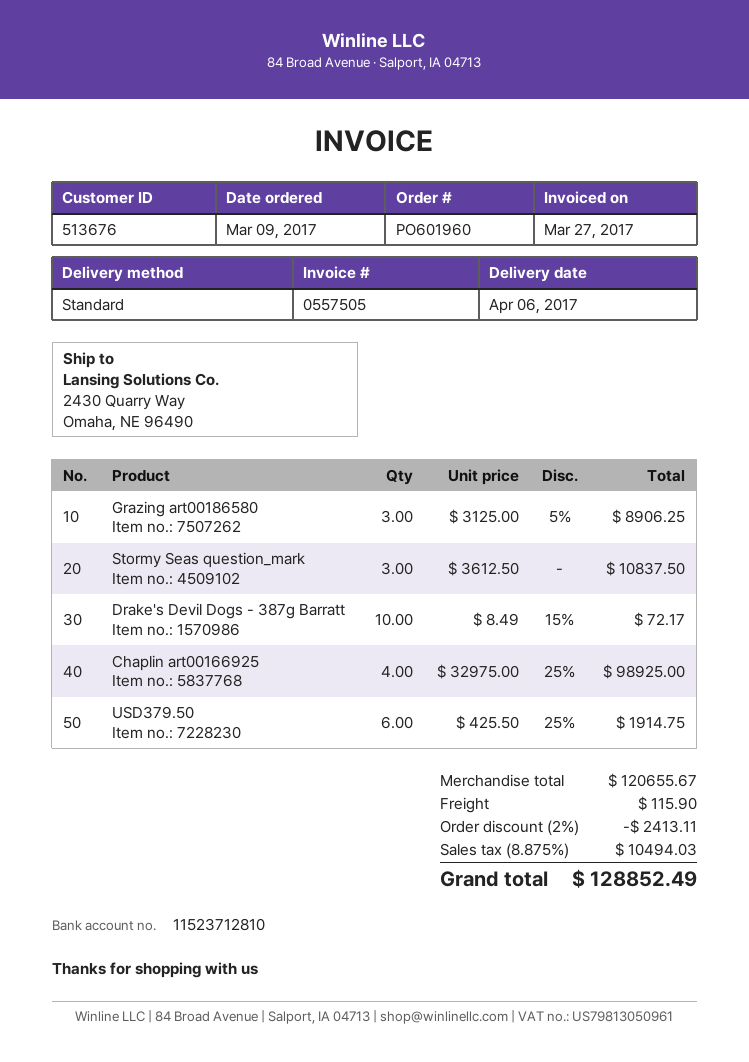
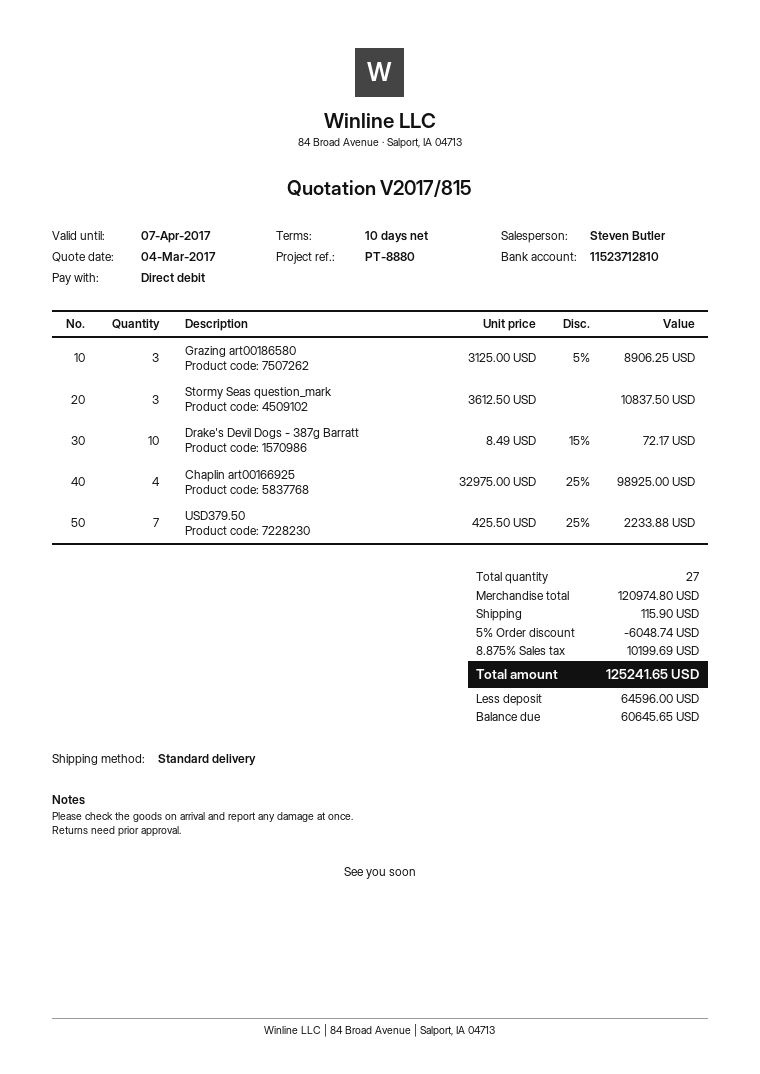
USD379.50: 6 x 425.50 - 25% = 1914.75 -> 7 x 425.50 - 25% = 2233.88
subtotal: 120655.67 -> 120974.80
discount: 2% = 2413.11 -> 5% = 6048.74
tax: 8.875% = 10494.03 -> 8.875% = 10199.69
total: 128852.49 -> 125241.65

